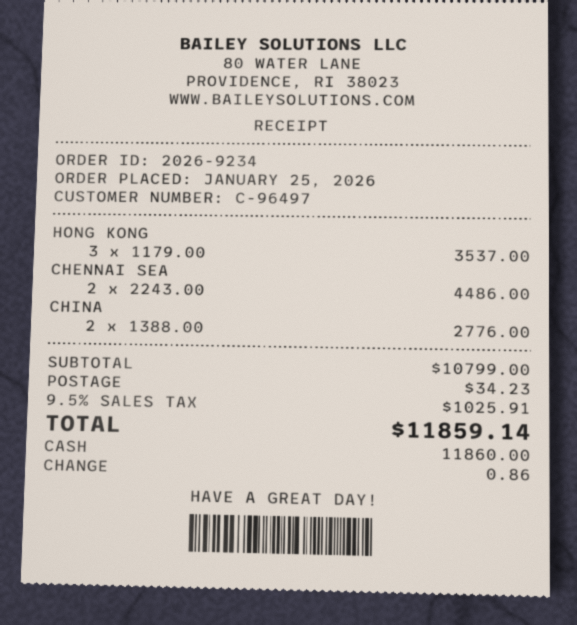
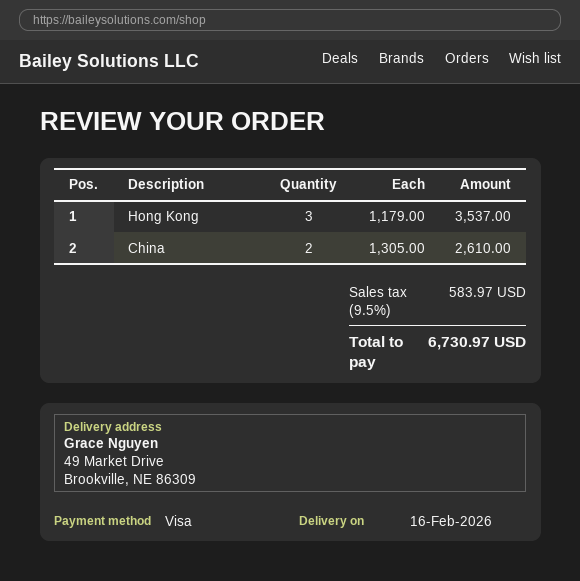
payment method: cash -> Visa
CHENNAI SEA: 2 x 2243.00 = 4486.00 -> none
CHINA: 2 x 1388.00 = 2776.00 -> 2 x 1305.00 = 2610.00
shipping: 34.23 -> none
tax: 9.5% = 1025.91 -> 9.5% = 583.97
total: 11859.14 -> 6730.97

